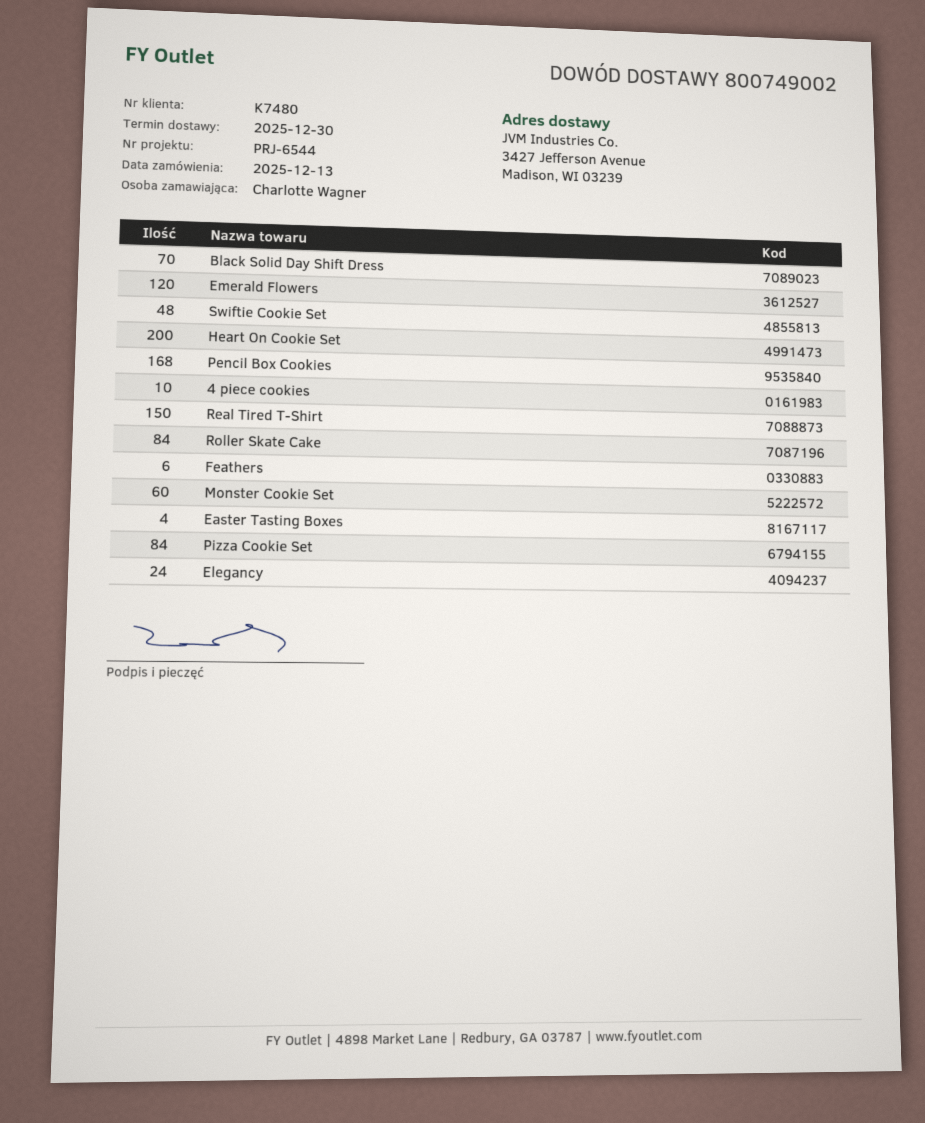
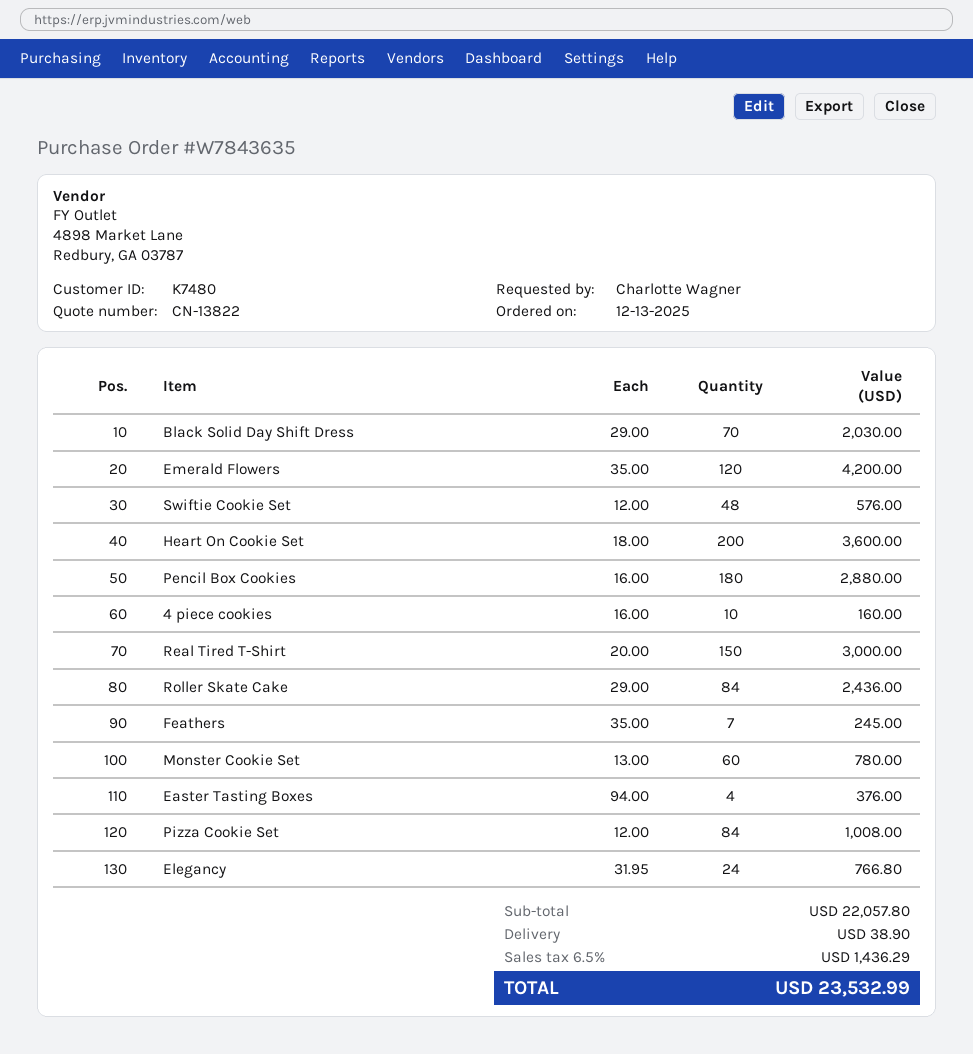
Pencil Box Cookies: 168 -> 180
Feathers: 6 -> 7

